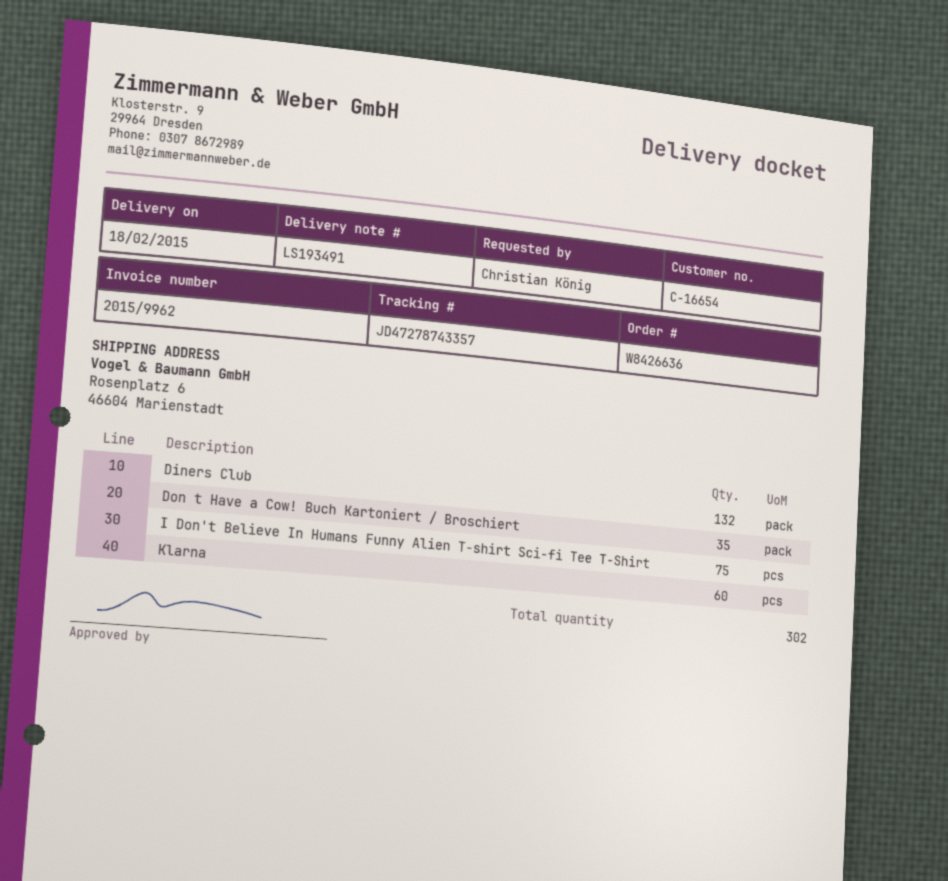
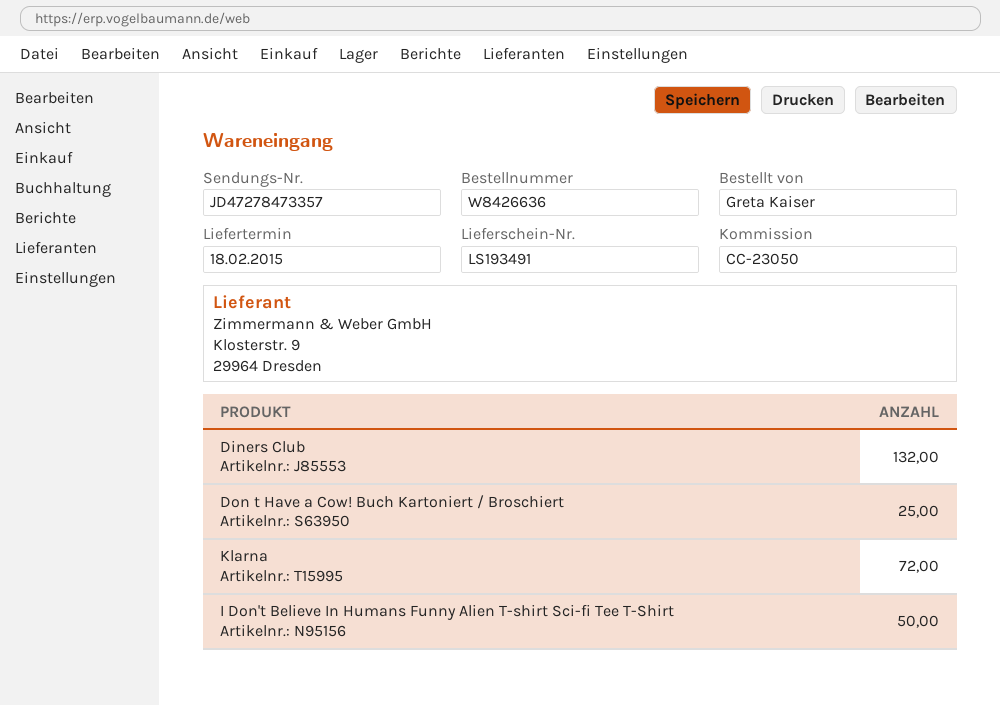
ordered by: Christian König -> Greta Kaiser
tracking number: JD47278743357 -> JD47278473357
Don t Have a Cow! Buch Kartoniert / Broschiert: 35 -> 25
I Don't Believe In Humans Funny Alien T-shirt Sci-fi Tee T-Shirt: 75 -> 50
Klarna: 60 -> 72

